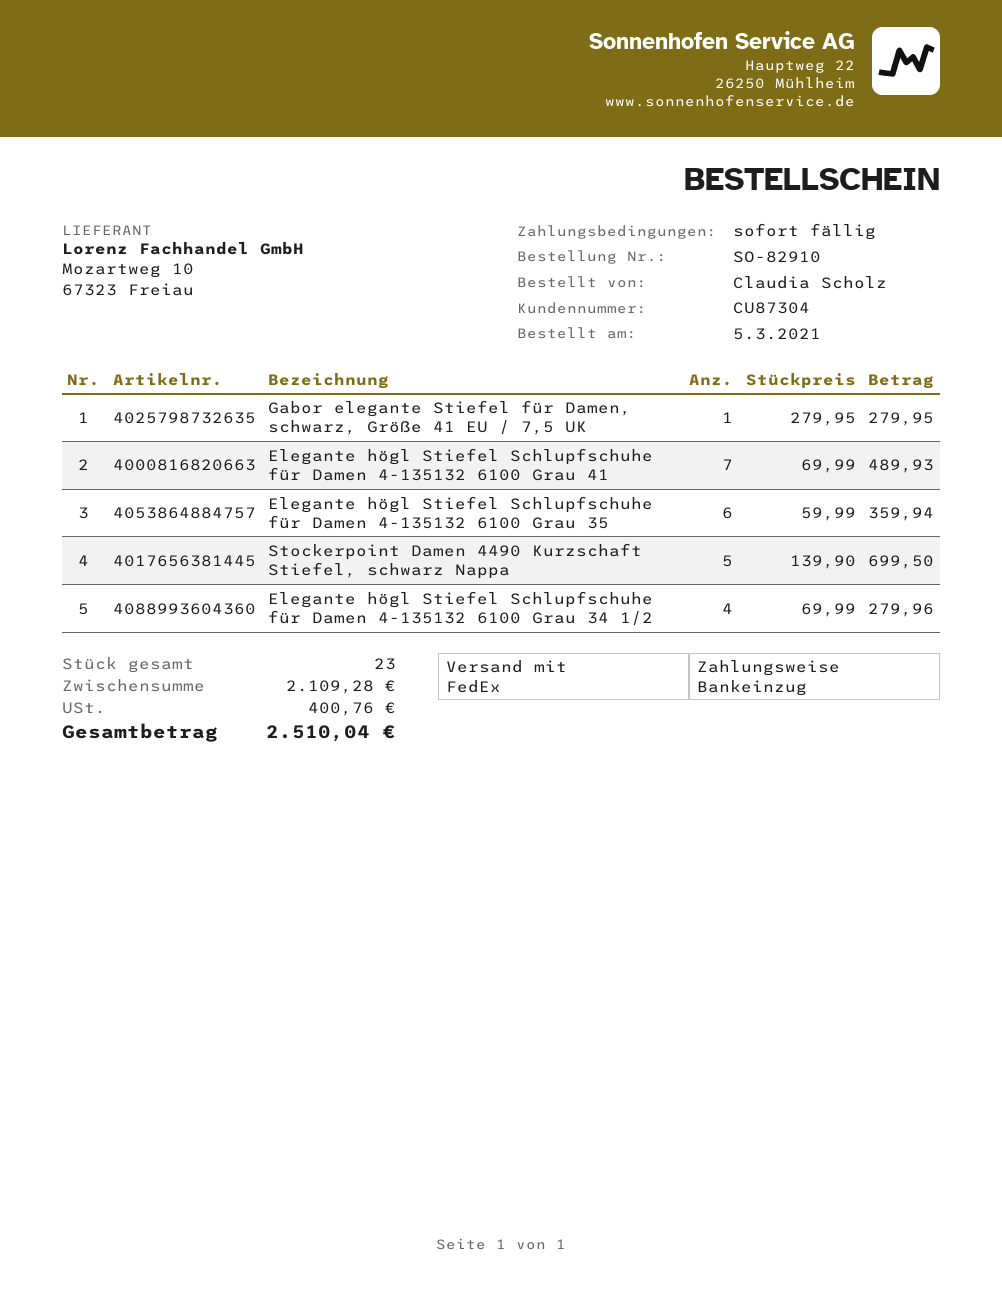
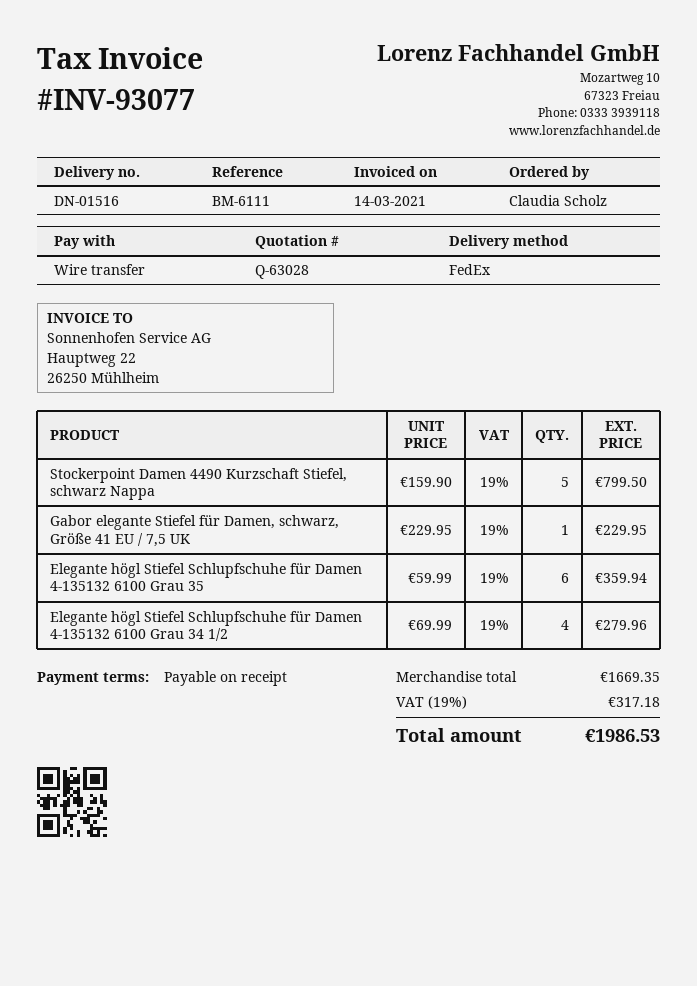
payment method: direct debit -> bank transfer
Gabor elegante Stiefel für Damen, schwarz, Größe 41 EU / 7,5 UK: 1 x 279.95 = 279.95 -> 1 x 229.95 = 229.95
Elegante högl Stiefel Schlupfschuhe für Damen 4-135132 6100 Grau 41: 7 x 69.99 = 489.93 -> none
Stockerpoint Damen 4490 Kurzschaft Stiefel, schwarz Nappa: 5 x 139.90 = 699.50 -> 5 x 159.90 = 799.50
subtotal: 2109.28 -> 1669.35
tax: 400.76 -> 317.18
total: 2510.04 -> 1986.53

